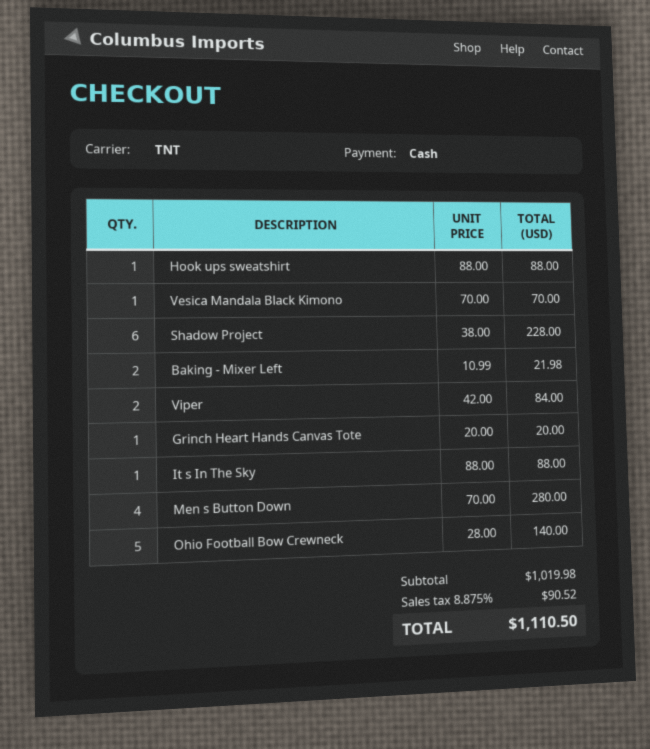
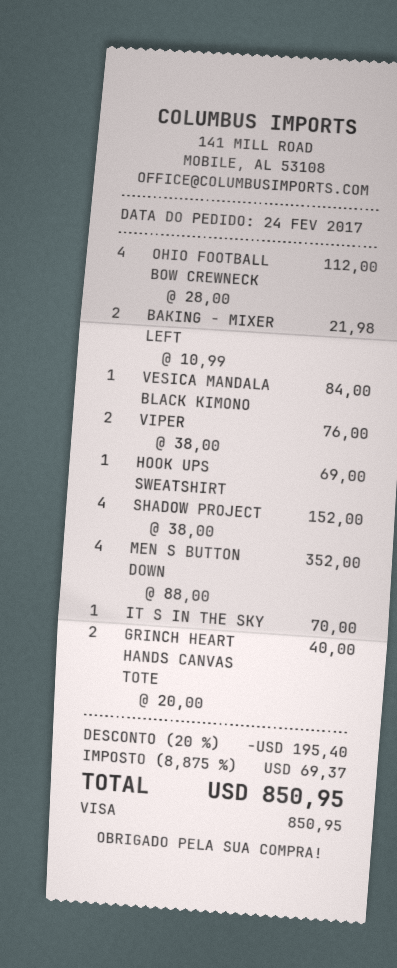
payment method: cash -> Visa
Hook ups sweatshirt: 1 x 88.00 = 88.00 -> 1 x 69.00 = 69.00
Vesica Mandala Black Kimono: 1 x 70.00 = 70.00 -> 1 x 84.00 = 84.00
Shadow Project: 6 x 38.00 = 228.00 -> 4 x 38.00 = 152.00
Viper: 2 x 42.00 = 84.00 -> 2 x 38.00 = 76.00
Grinch Heart Hands Canvas Tote: 1 x 20.00 = 20.00 -> 2 x 20.00 = 40.00
It s In The Sky: 1 x 88.00 = 88.00 -> 1 x 70.00 = 70.00
Men s Button Down: 4 x 70.00 = 280.00 -> 4 x 88.00 = 352.00
Ohio Football Bow Crewneck: 5 x 28.00 = 140.00 -> 4 x 28.00 = 112.00
discount: none -> 20% = 195.40
tax: 8.875% = 90.52 -> 8.875% = 69.37
total: 1110.50 -> 850.95

